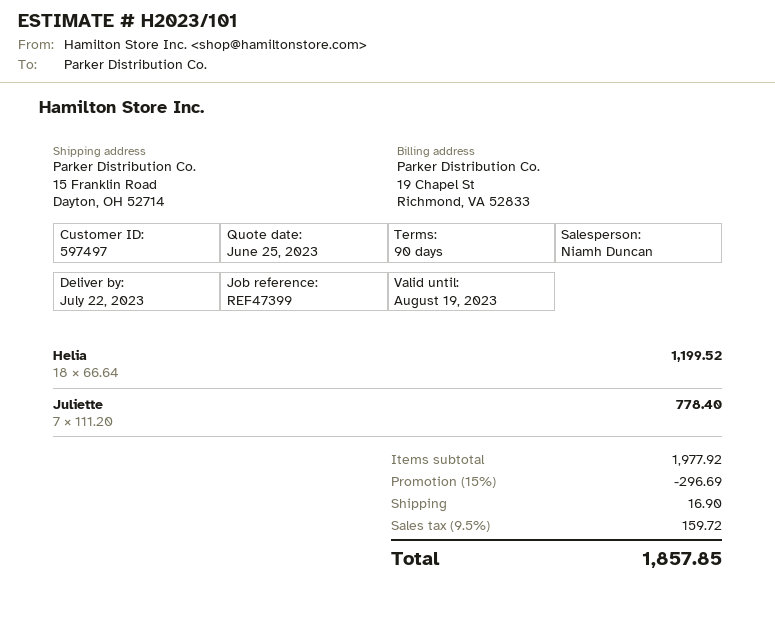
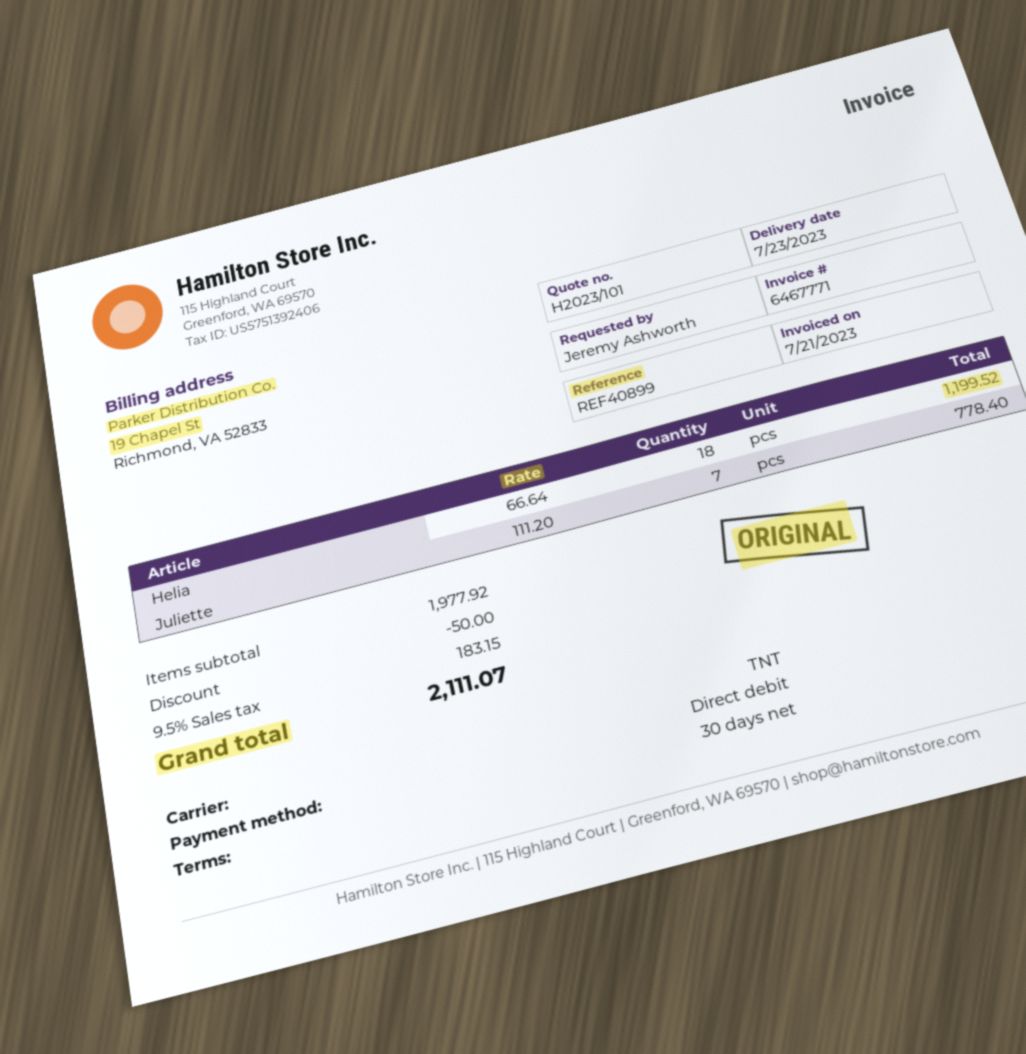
delivery date: 2023-07-22 -> 2023-07-23
payment terms: 90 days -> 30 days
reference: REF47399 -> REF40899
discount: 296.69 -> 50.00
shipping: 16.90 -> none
tax: 9.5% = 159.72 -> 9.5% = 183.15
total: 1857.85 -> 2111.07

